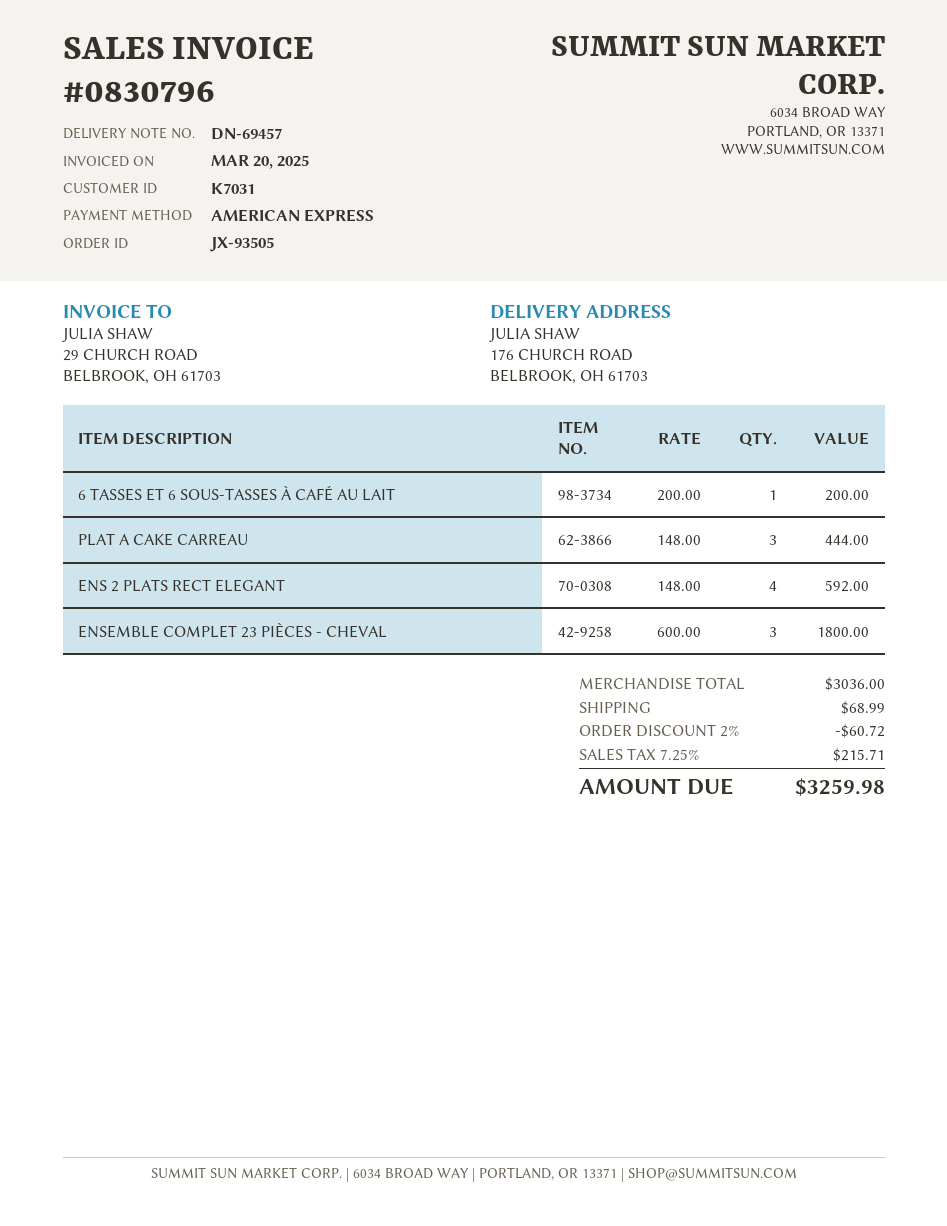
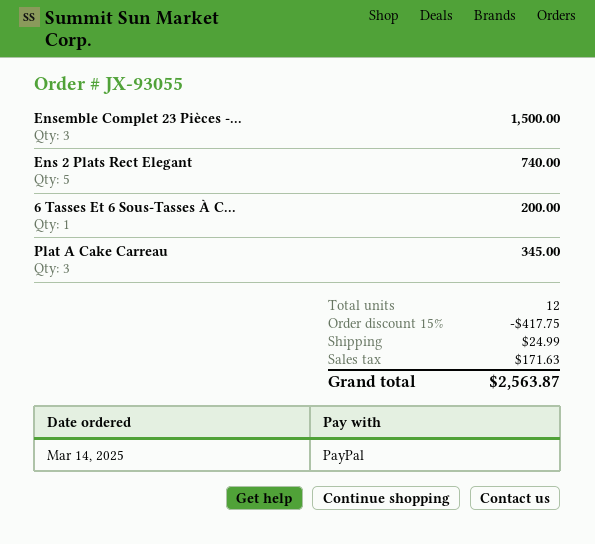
order number: JX-93505 -> JX-93055
payment method: American Express -> PayPal
PLAT A CAKE CARREAU: 3 for 444.00 -> 3 for 345.00
ENS 2 PLATS RECT ELEGANT: 4 for 592.00 -> 5 for 740.00
ENSEMBLE COMPLET 23 PIÈCES - CHEVAL: 3 for 1800.00 -> 3 for 1500.00
discount: 2% = 60.72 -> 15% = 417.75
shipping: 68.99 -> 24.99
tax: 215.71 -> 171.63
total: 3259.98 -> 2563.87

